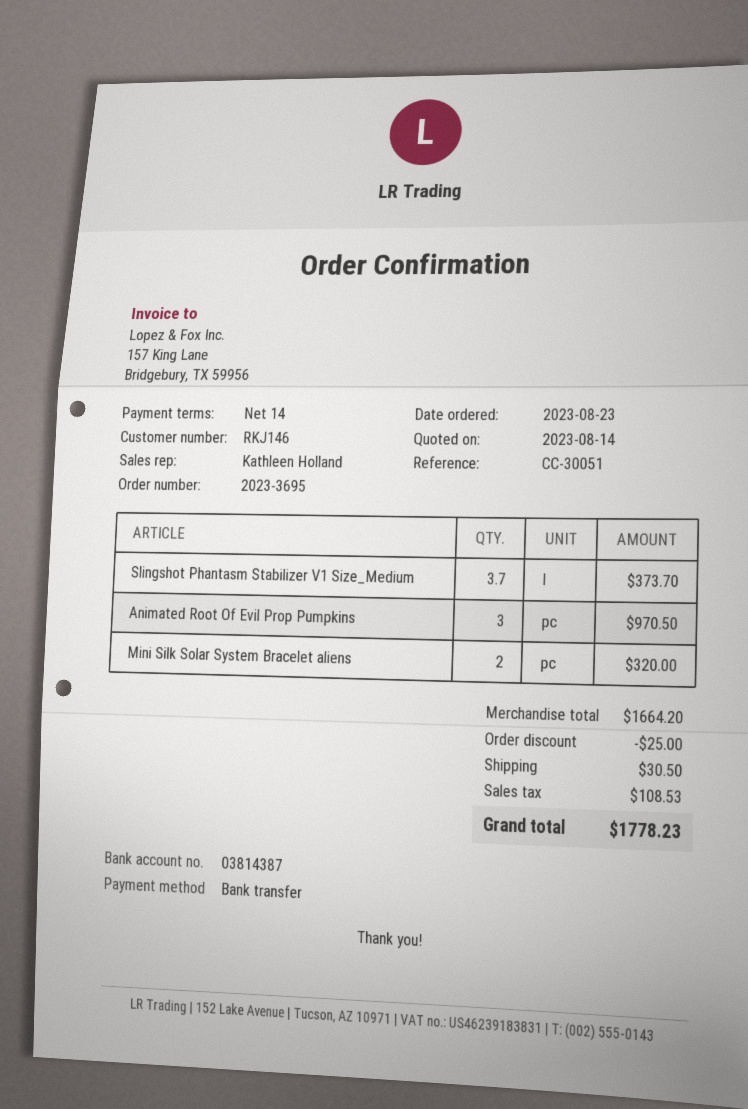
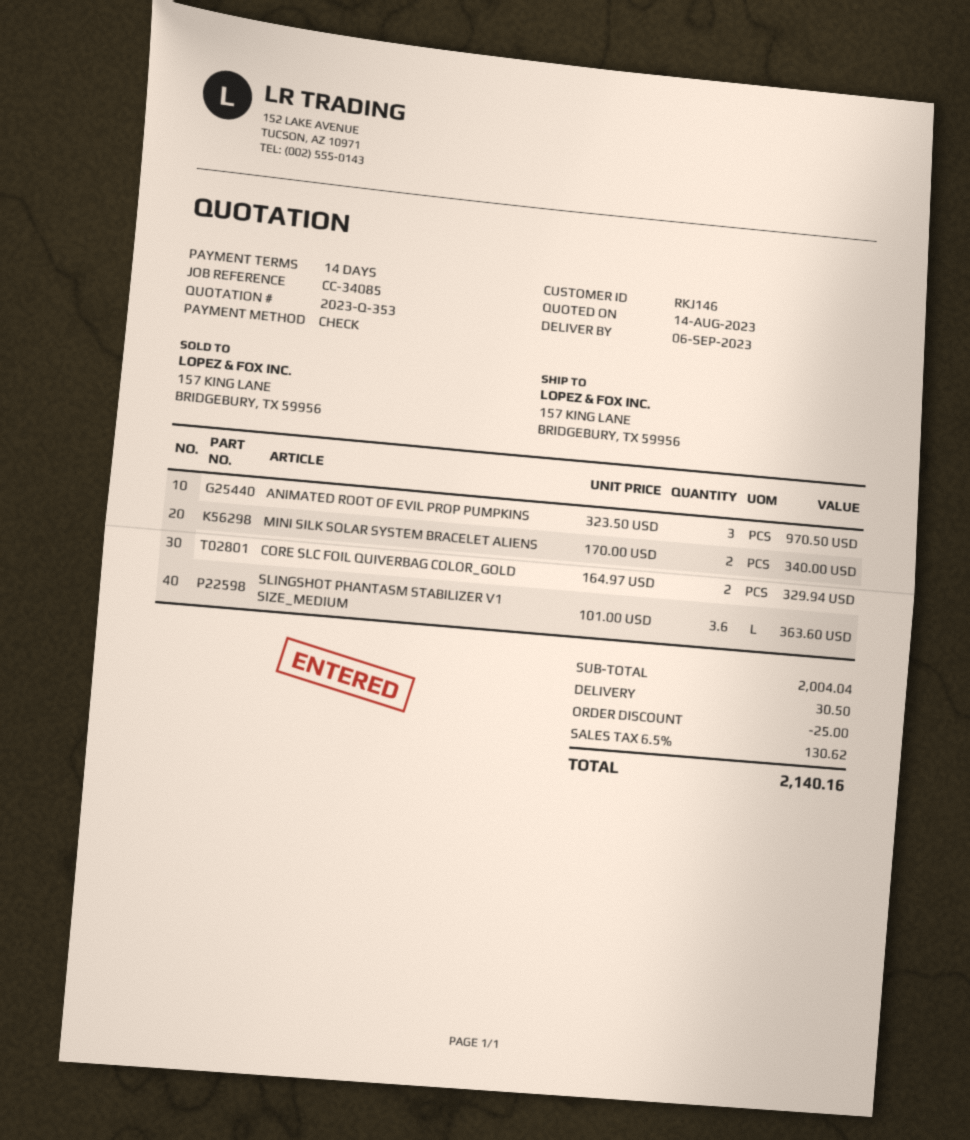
reference: CC-30051 -> CC-34085
payment method: bank transfer -> cheque
Slingshot Phantasm Stabilizer V1 Size_Medium: 3.7 for 373.70 -> 3.6 for 363.60
Mini Silk Solar System Bracelet aliens: 2 for 320.00 -> 2 for 340.00
CORE SLC FOIL QUIVERBAG COLOR_GOLD: none -> 2 for 329.94
subtotal: 1664.20 -> 2004.04
tax: 108.53 -> 130.62
total: 1778.23 -> 2140.16

